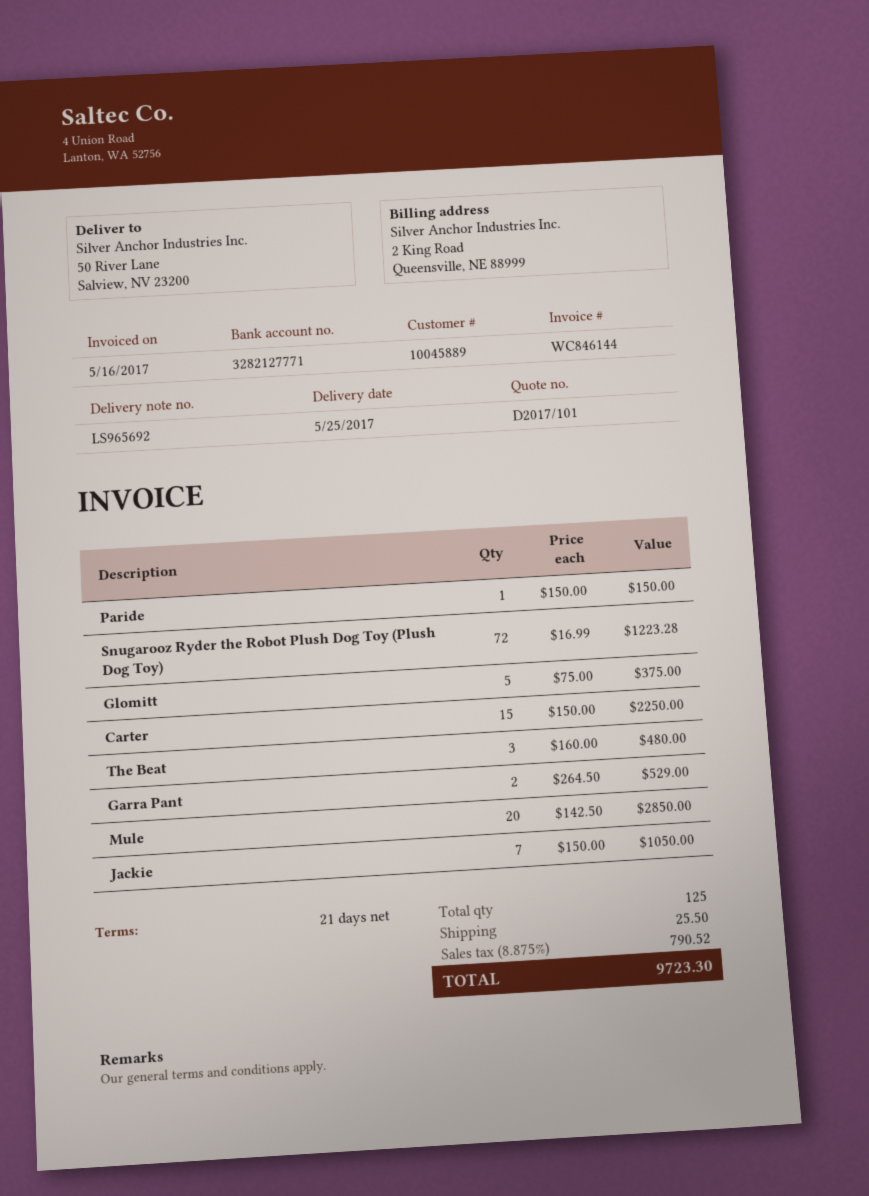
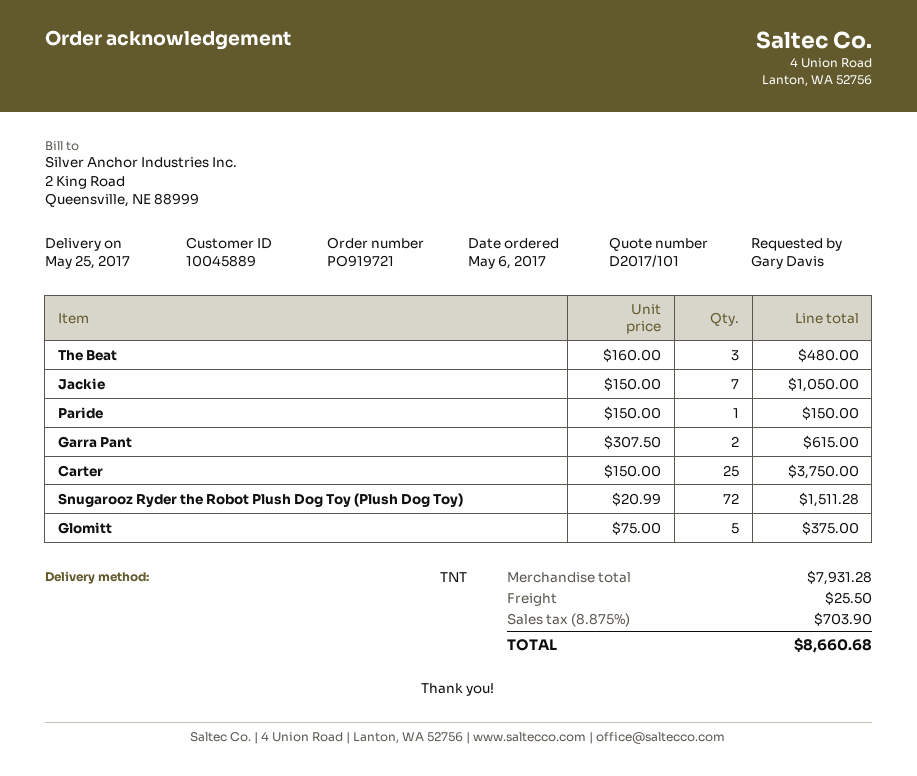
Snugarooz Ryder the Robot Plush Dog Toy (Plush Dog Toy): 72 x 16.99 = 1223.28 -> 72 x 20.99 = 1511.28
Carter: 15 x 150.00 = 2250.00 -> 25 x 150.00 = 3750.00
Garra Pant: 2 x 264.50 = 529.00 -> 2 x 307.50 = 615.00
Mule: 20 x 142.50 = 2850.00 -> none
tax: 8.875% = 790.52 -> 8.875% = 703.90
total: 9723.30 -> 8660.68

